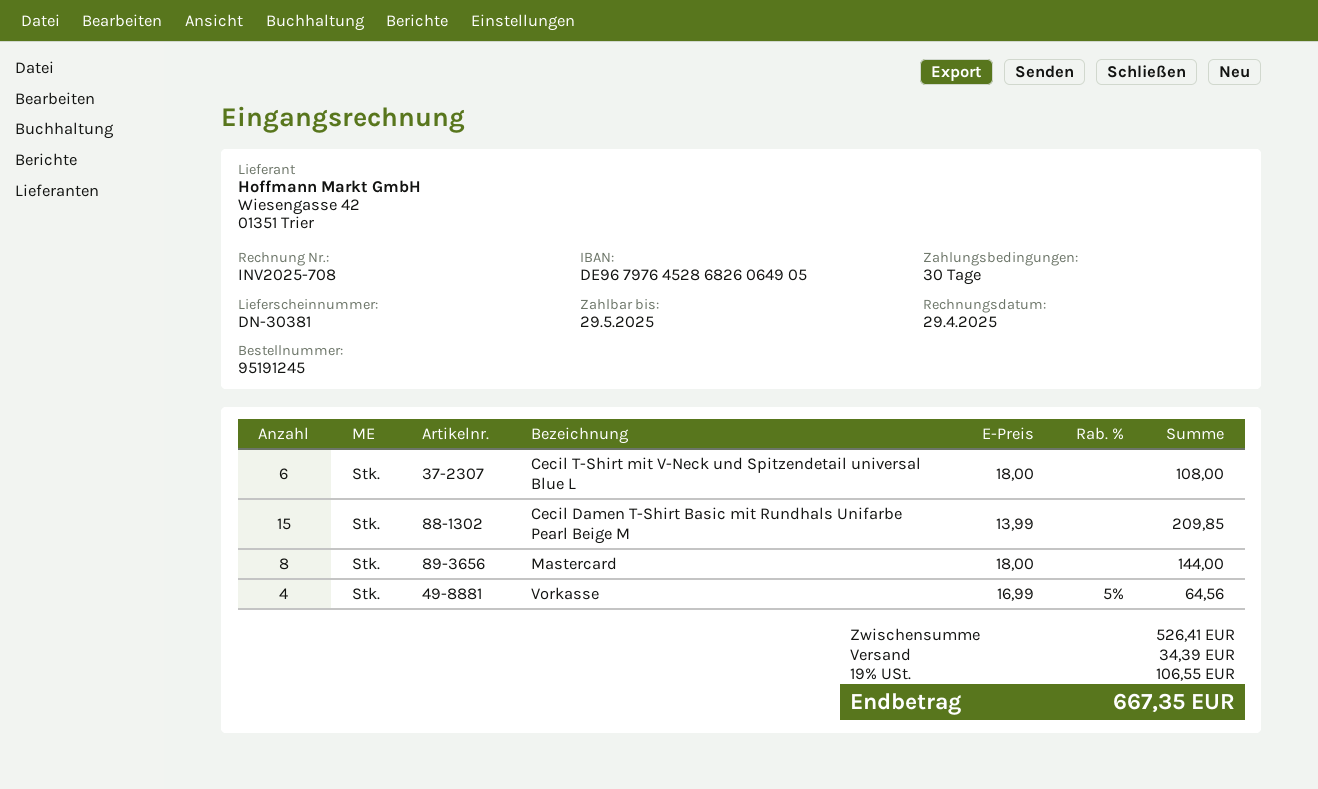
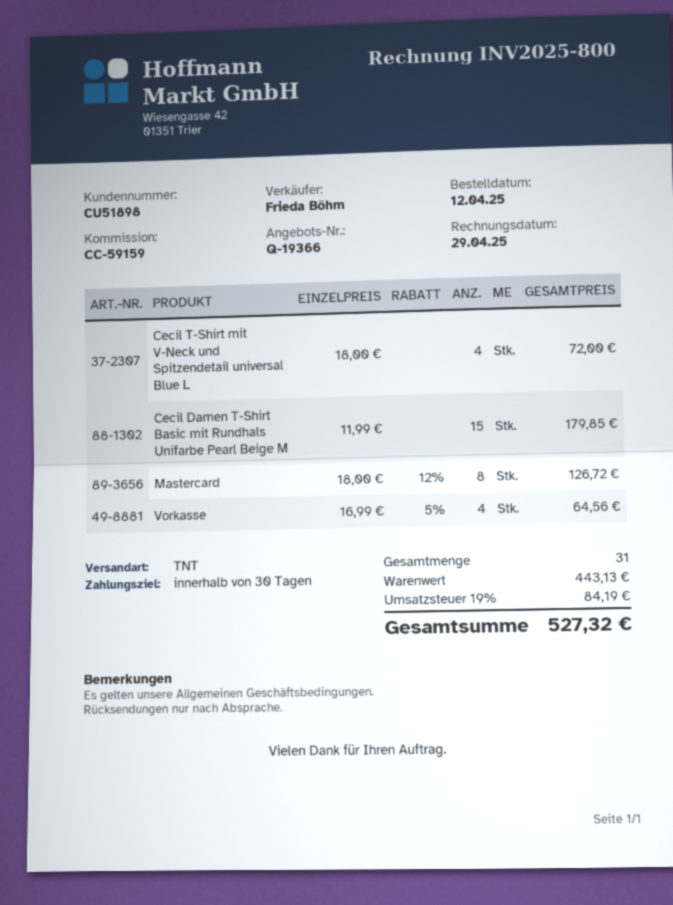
invoice number: INV2025-708 -> INV2025-800
Cecil T-Shirt mit V-Neck und Spitzendetail universal Blue L: 6 x 18.00 = 108.00 -> 4 x 18.00 = 72.00
Cecil Damen T-Shirt Basic mit Rundhals Unifarbe Pearl Beige M: 15 x 13.99 = 209.85 -> 15 x 11.99 = 179.85
Mastercard: 8 x 18.00 = 144.00 -> 8 x 18.00 - 12% = 126.72
subtotal: 526.41 -> 443.13
shipping: 34.39 -> none
tax: 19% = 106.55 -> 19% = 84.19
total: 667.35 -> 527.32

